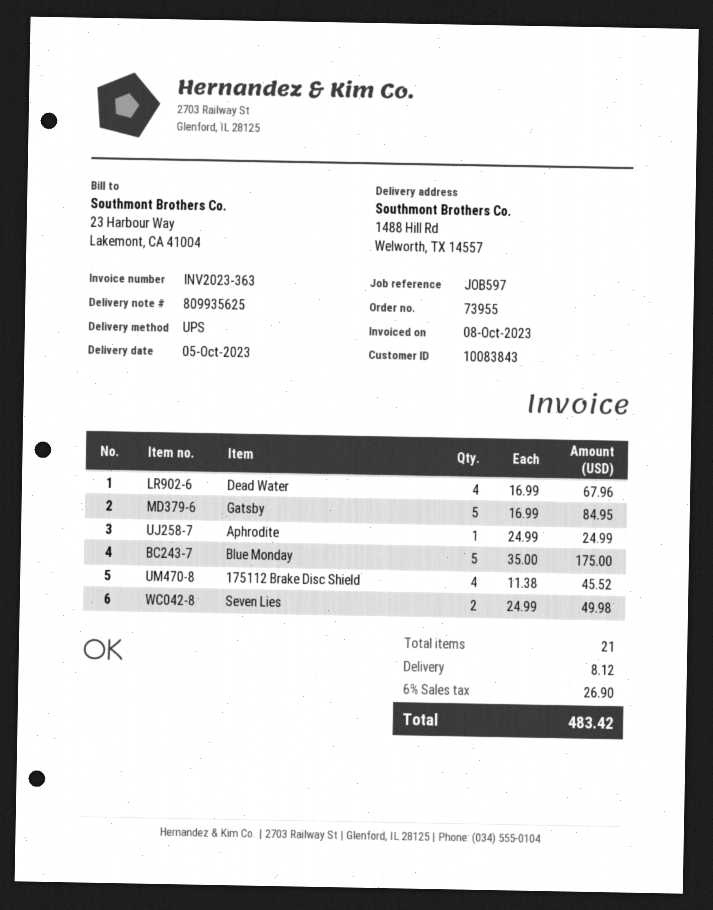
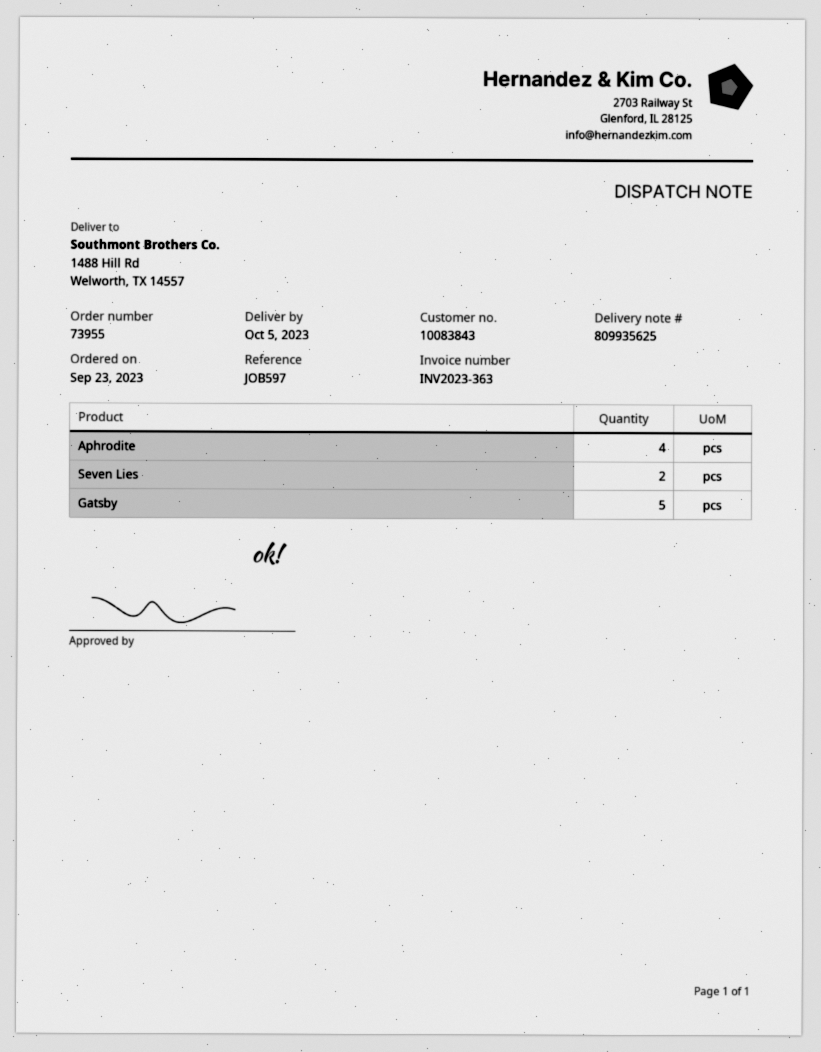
Dead Water: 4 -> none
Aphrodite: 1 -> 4
Blue Monday: 5 -> none
175112 Brake Disc Shield: 4 -> none

